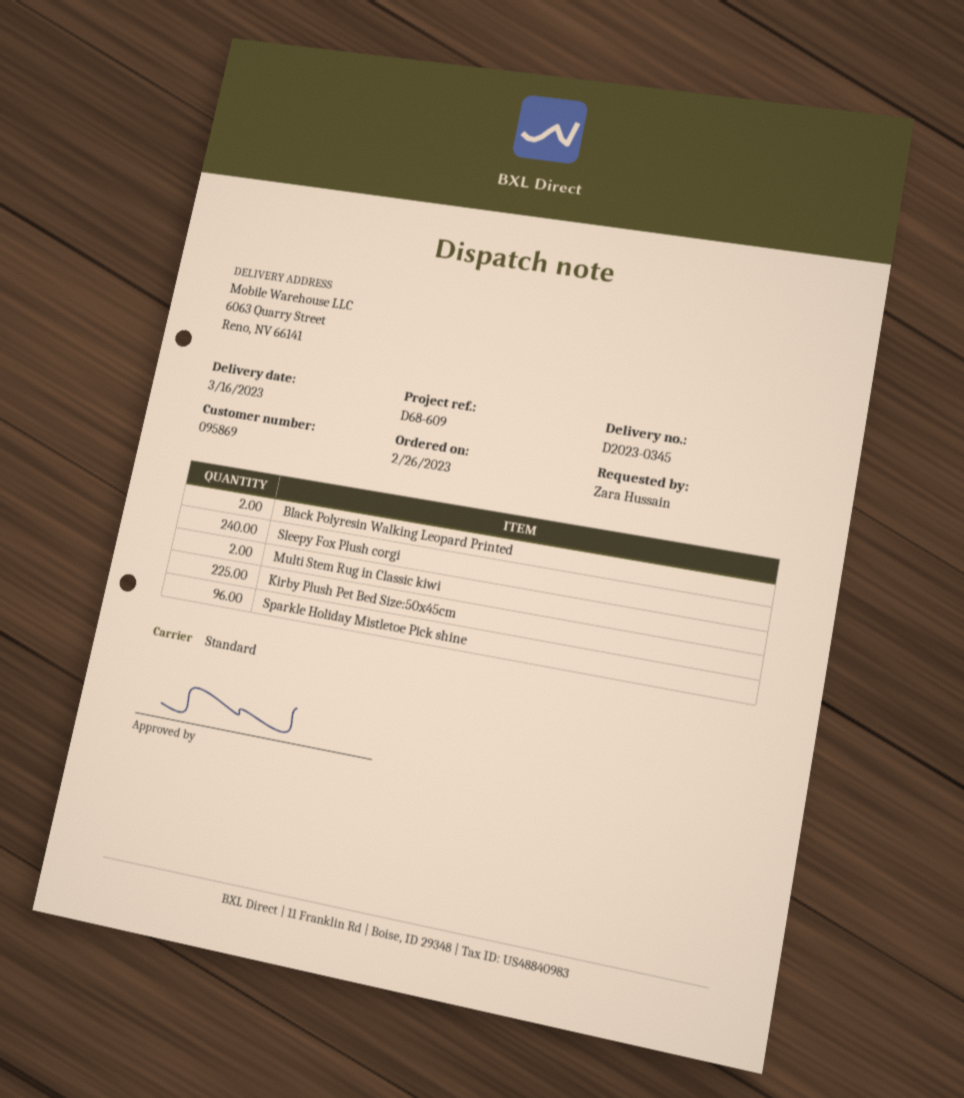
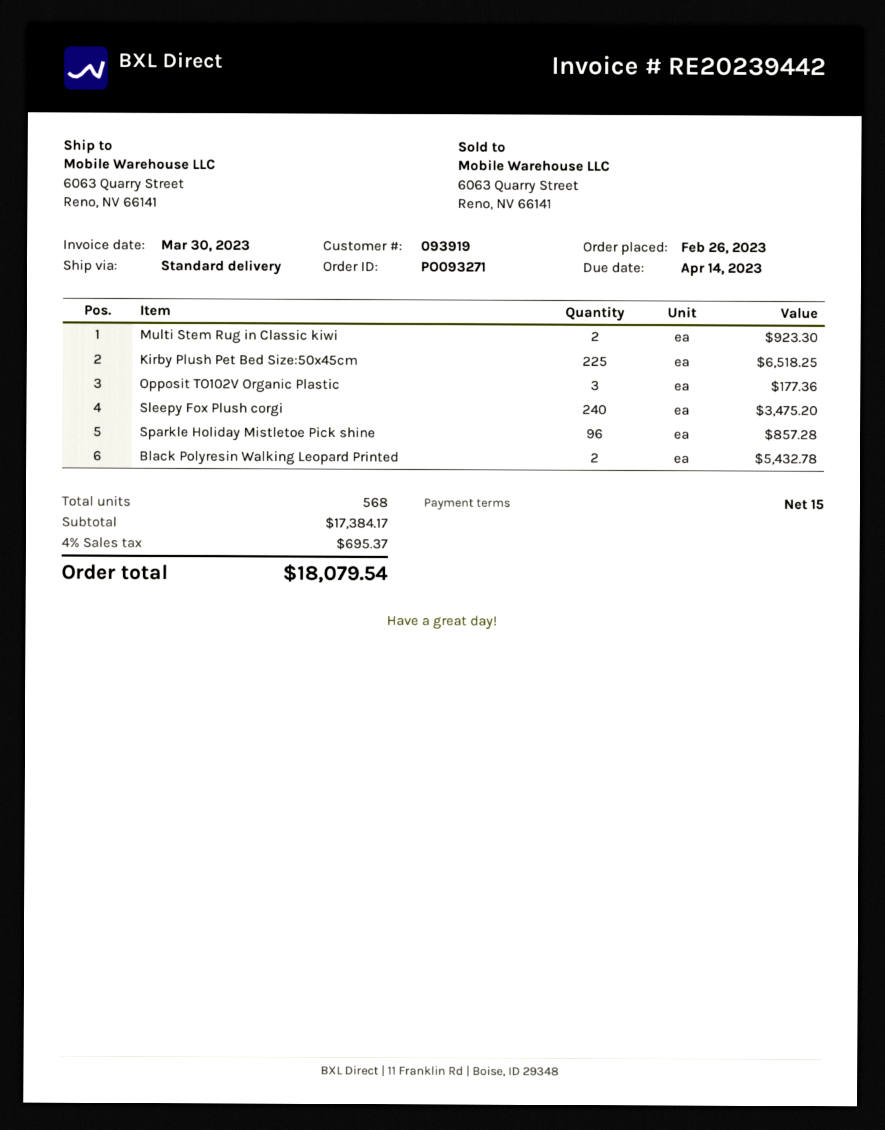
customer number: 095869 -> 093919
Opposit TO102V Organic Plastic: none -> 3

